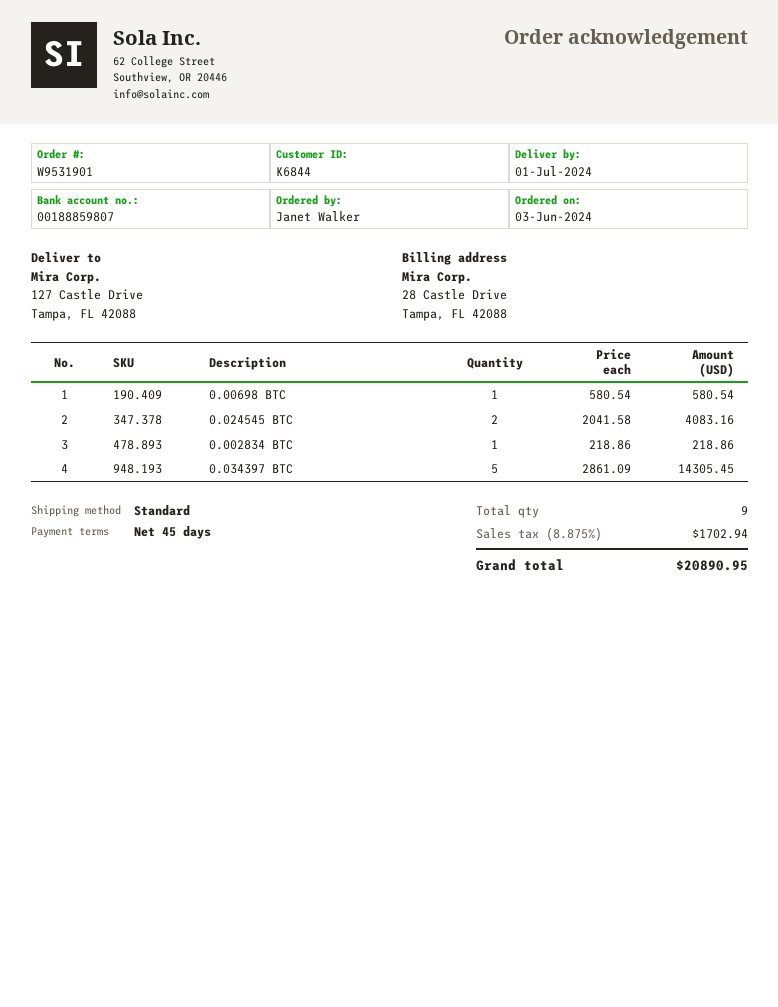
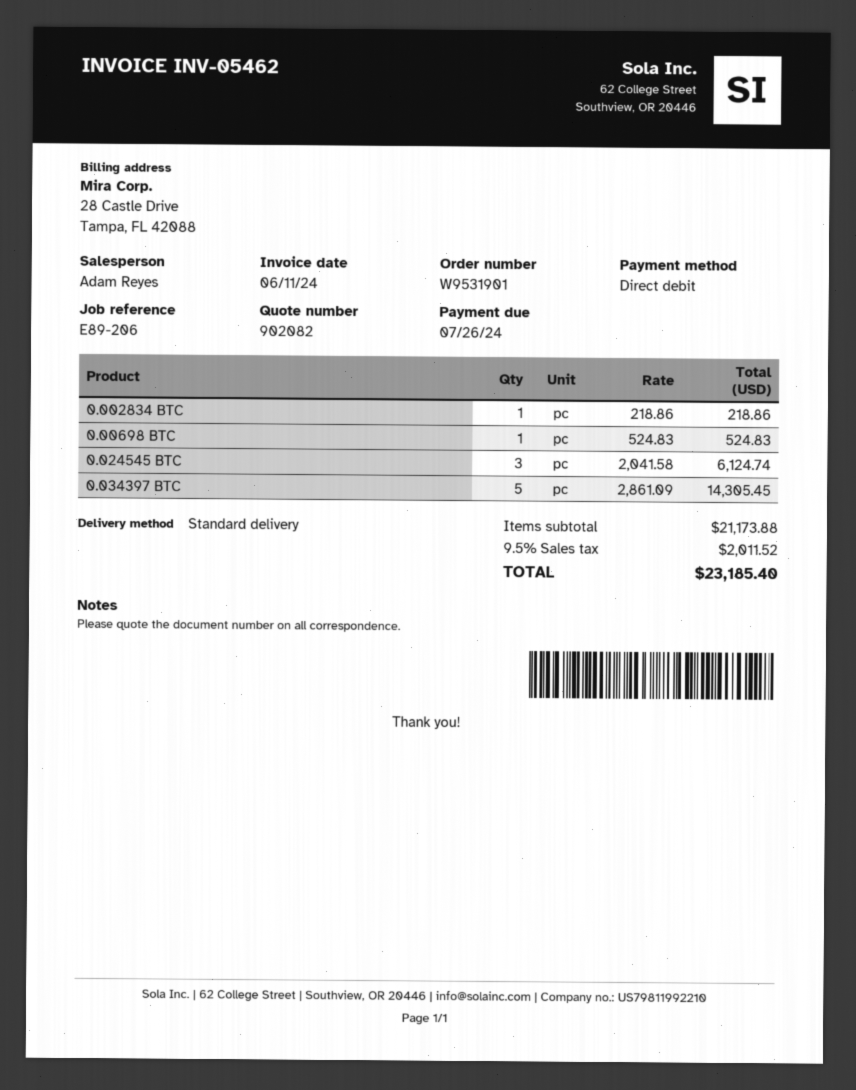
0.00698 BTC: 1 x 580.54 = 580.54 -> 1 x 524.83 = 524.83
0.024545 BTC: 2 x 2041.58 = 4083.16 -> 3 x 2041.58 = 6124.74
tax: 8.875% = 1702.94 -> 9.5% = 2011.52
total: 20890.95 -> 23185.40

